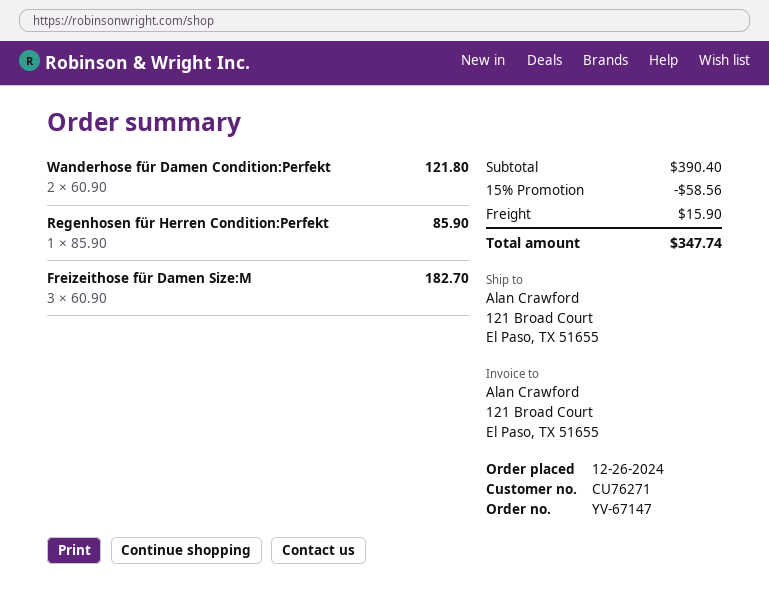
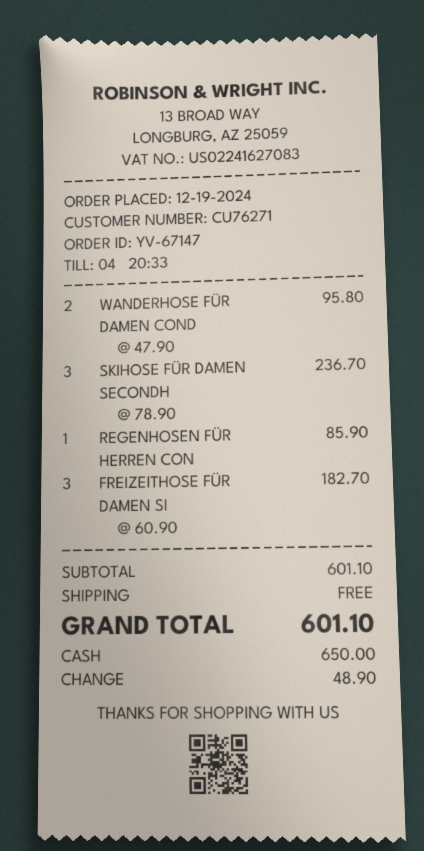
order date: 2024-12-26 -> 2024-12-19
Wanderhose für Damen Condition:Perfekt: 2 x 60.90 = 121.80 -> 2 x 47.90 = 95.80
SKIHOSE FÜR DAMEN SECONDH: none -> 3 x 78.90 = 236.70
subtotal: 390.40 -> 601.10
discount: 15% = 58.56 -> none
shipping: 15.90 -> 0.00
total: 347.74 -> 601.10

